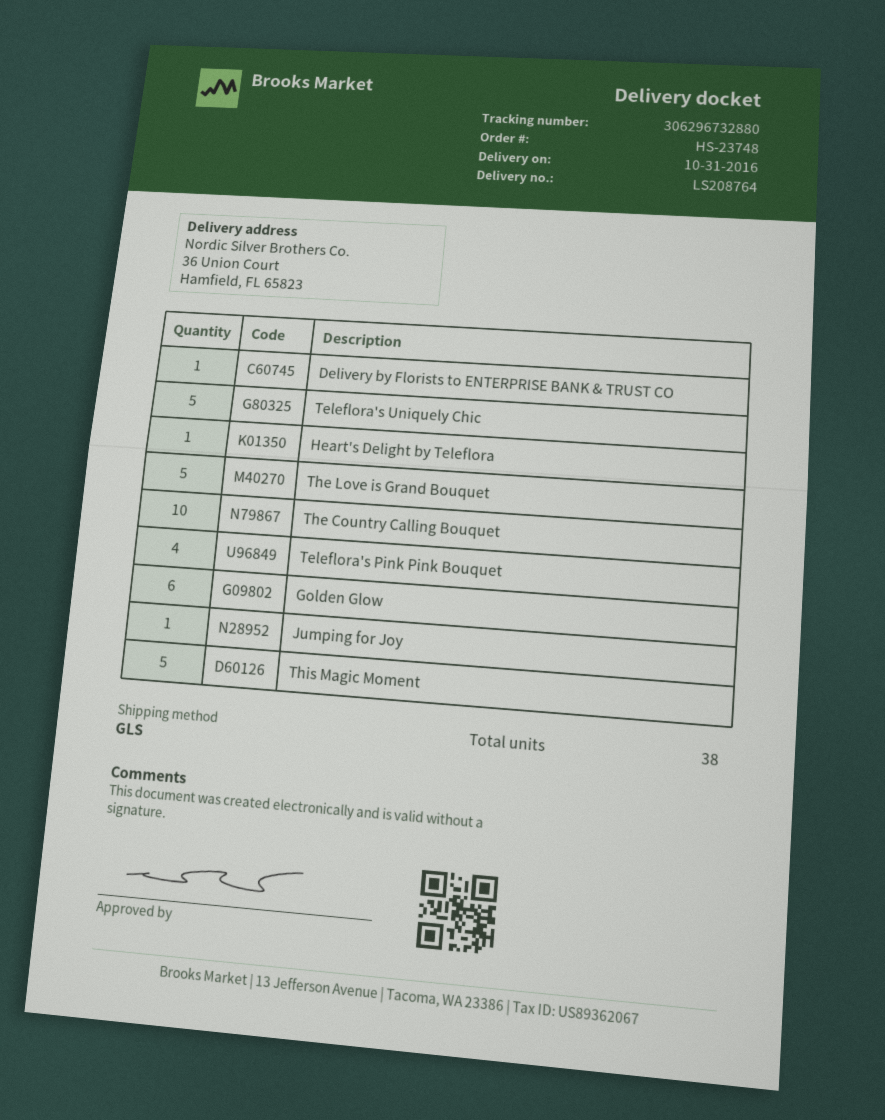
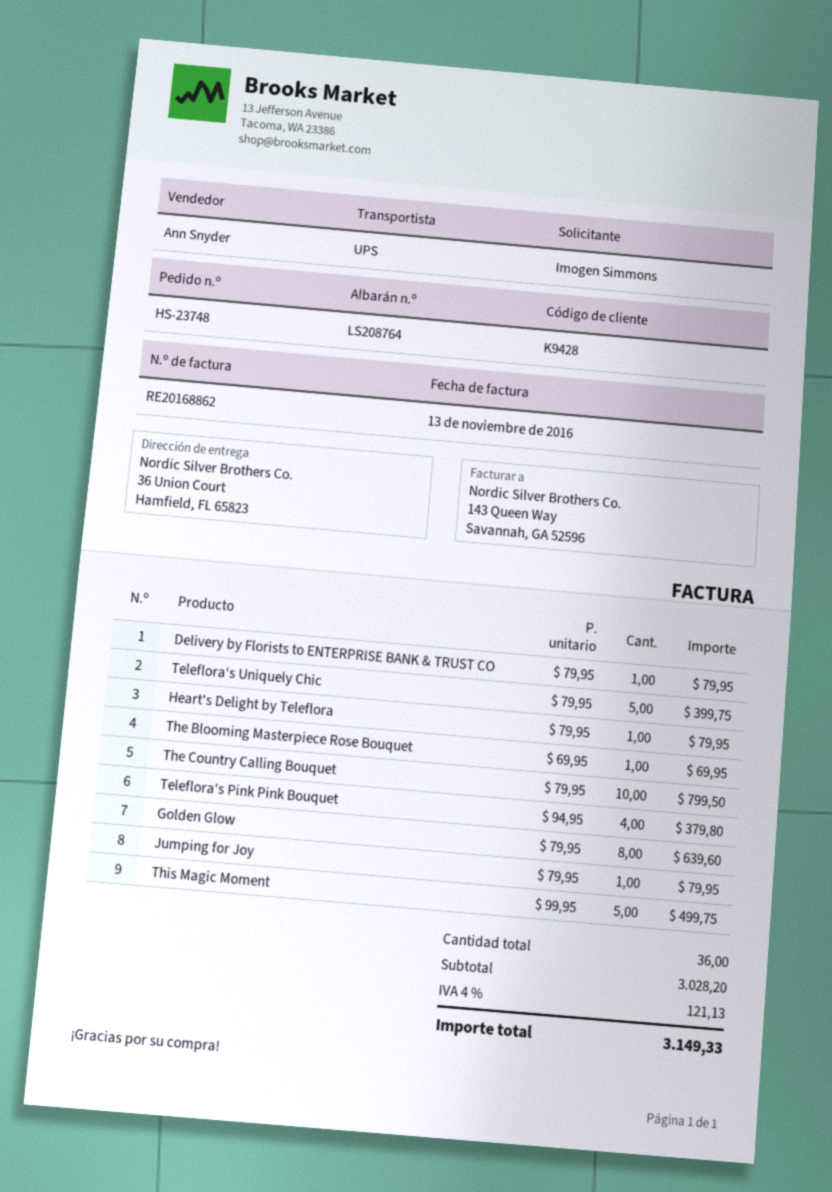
shipping method: GLS -> UPS
The Love is Grand Bouquet: 5 -> none
Golden Glow: 6 -> 8
The Blooming Masterpiece Rose Bouquet: none -> 1
total quantity: 38 -> 36

